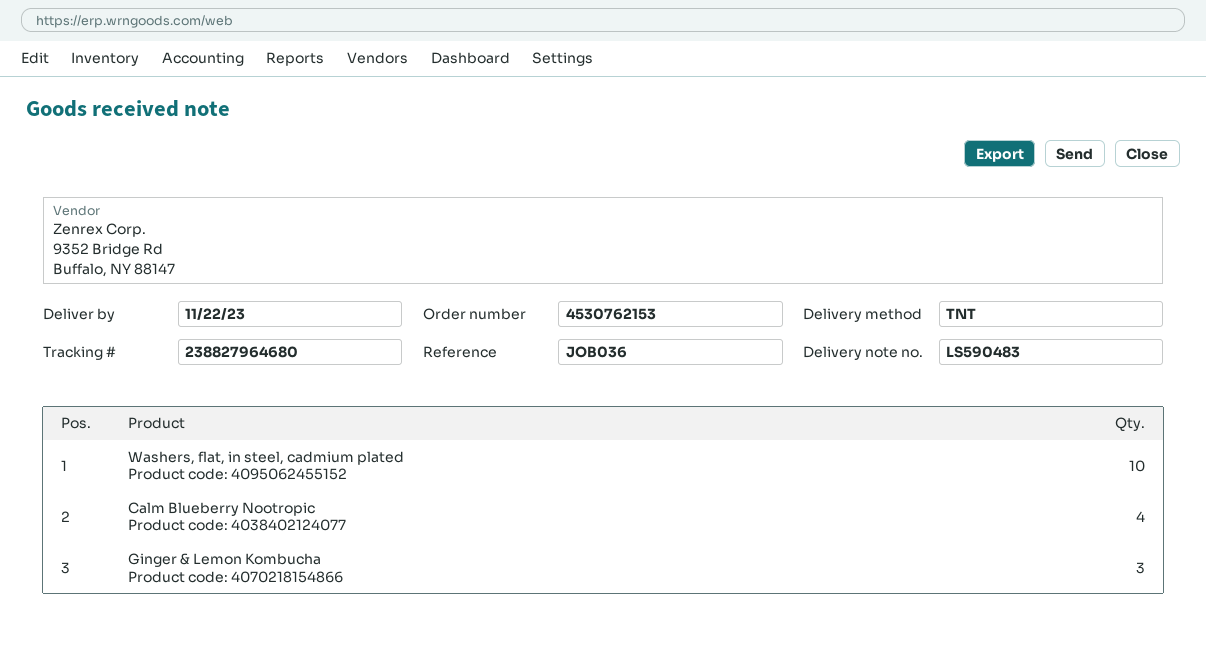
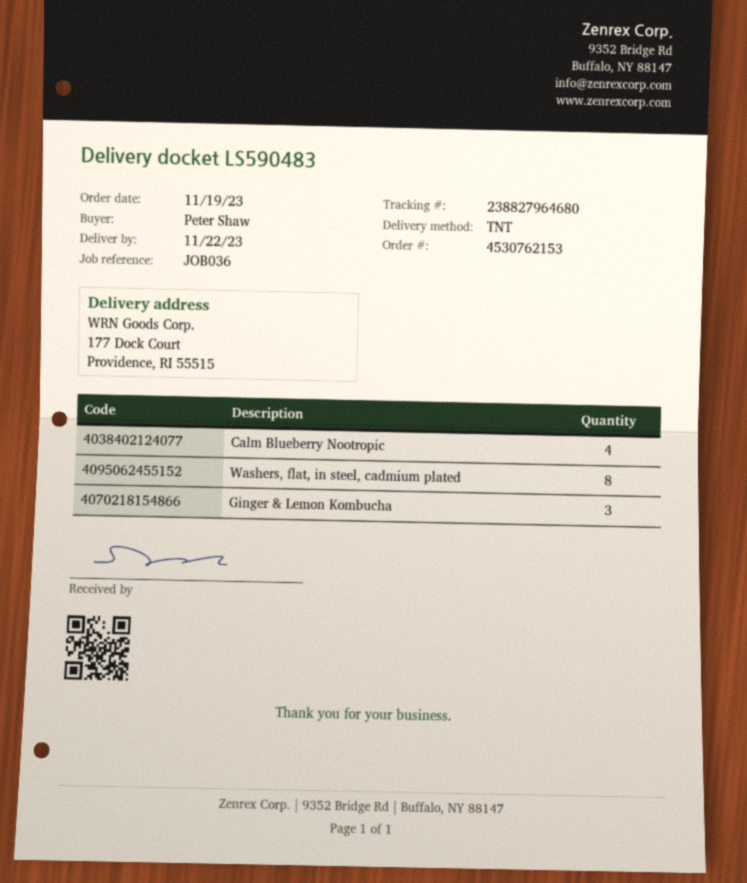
Washers, flat, in steel, cadmium plated: 10 -> 8

